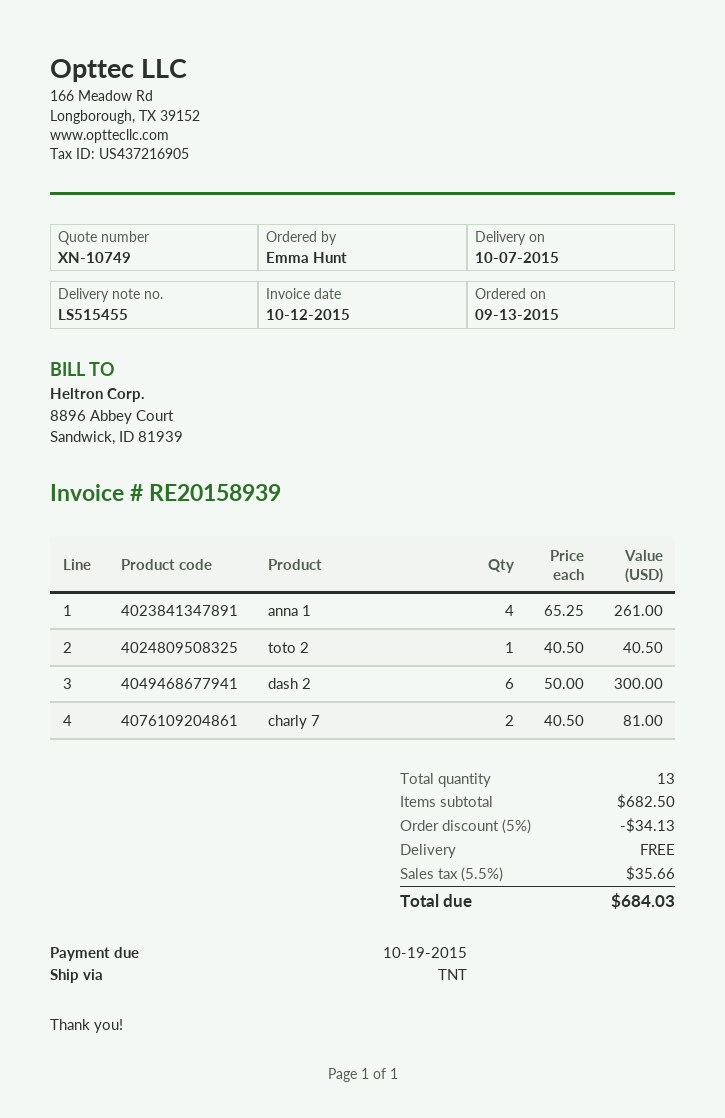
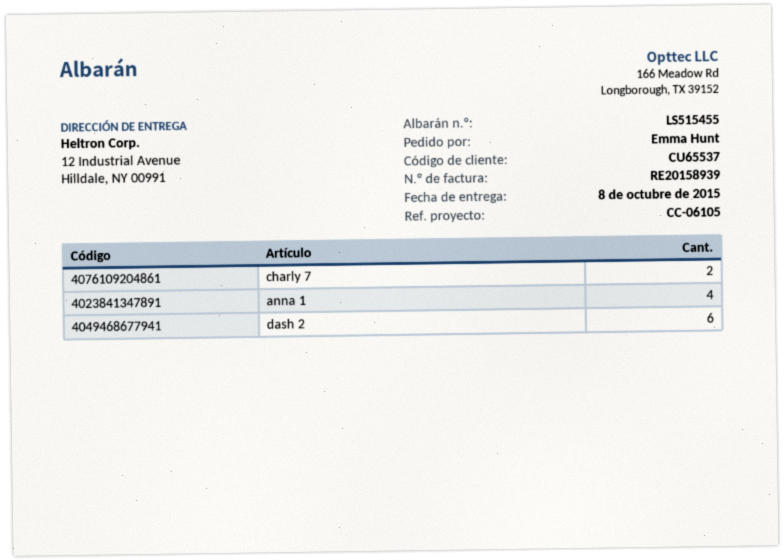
delivery date: 2015-10-07 -> 2015-10-08
toto 2: 1 -> none

